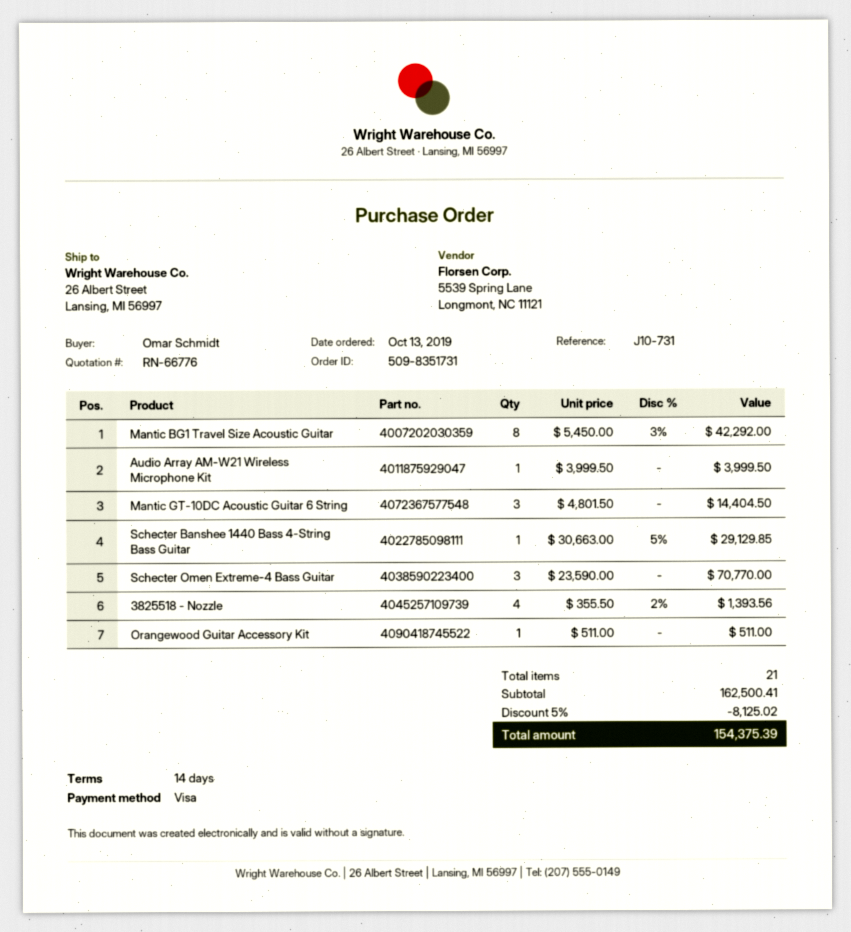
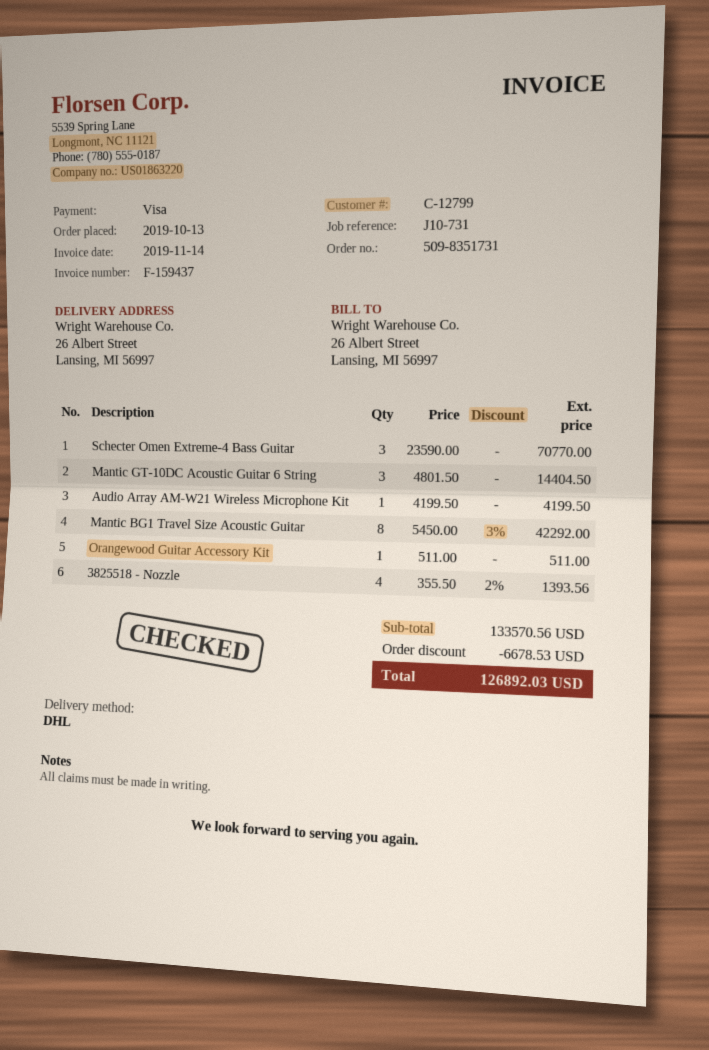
Audio Array AM-W21 Wireless Microphone Kit: 1 x 3999.50 = 3999.50 -> 1 x 4199.50 = 4199.50
Schecter Banshee 1440 Bass 4-String Bass Guitar: 1 x 30663.00 - 5% = 29129.85 -> none
subtotal: 162500.41 -> 133570.56
discount: 8125.02 -> 6678.53
total: 154375.39 -> 126892.03

